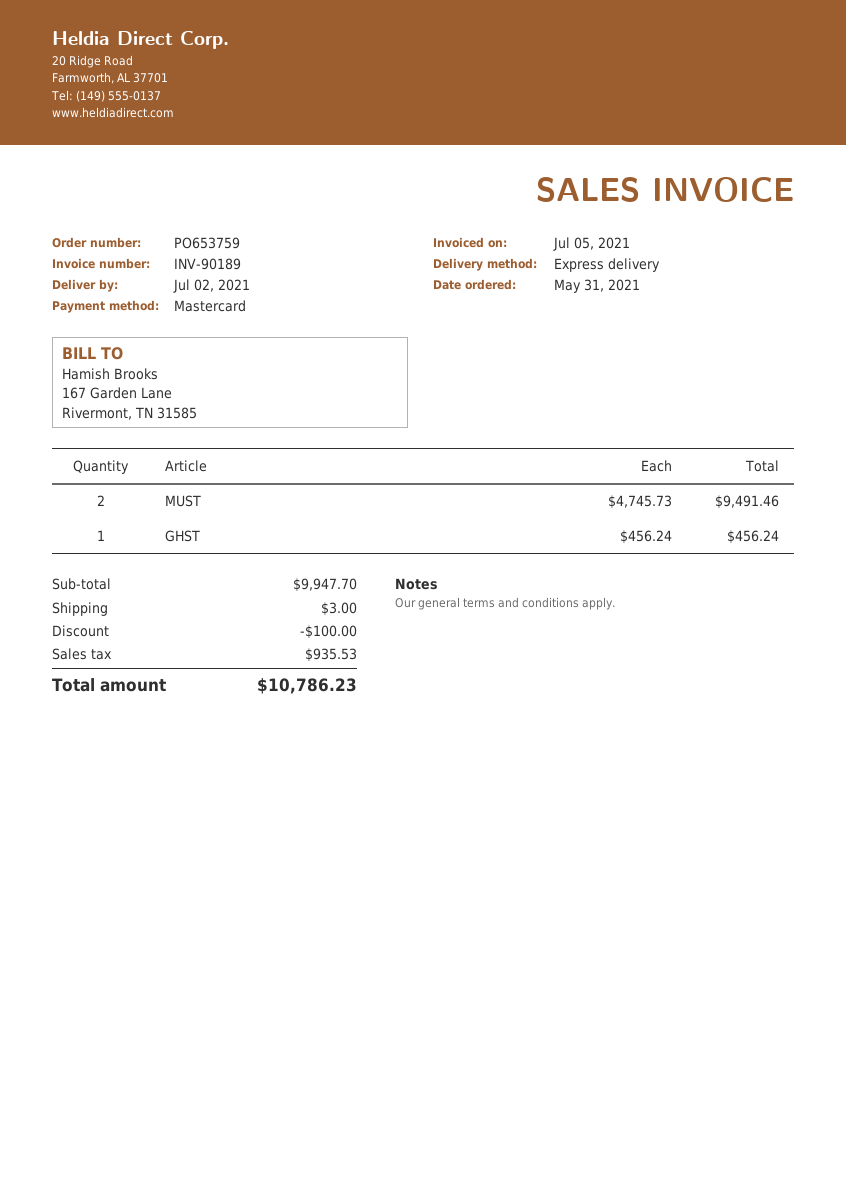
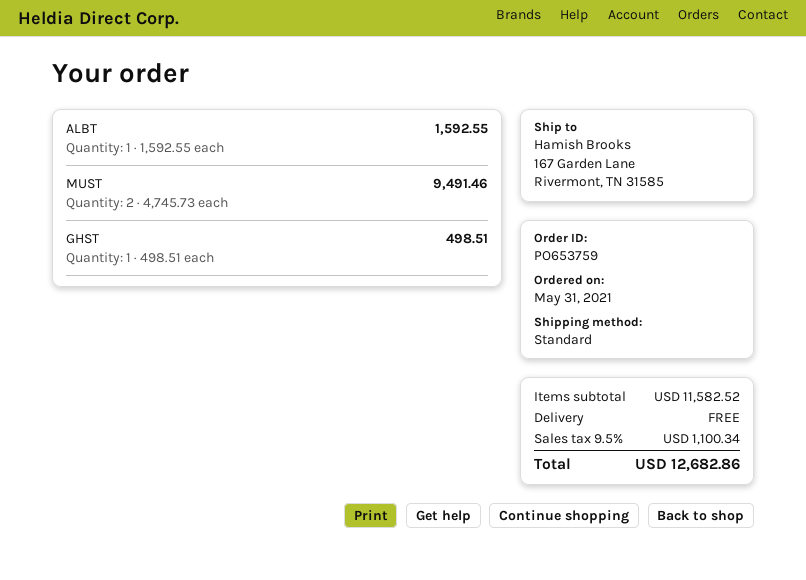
shipping method: express -> standard
GHST: 1 x 456.24 = 456.24 -> 1 x 498.51 = 498.51
ALBT: none -> 1 x 1592.55 = 1592.55
subtotal: 9947.70 -> 11582.52
discount: 100.00 -> none
shipping: 3.00 -> 0.00
tax: 935.53 -> 1100.34
total: 10786.23 -> 12682.86

